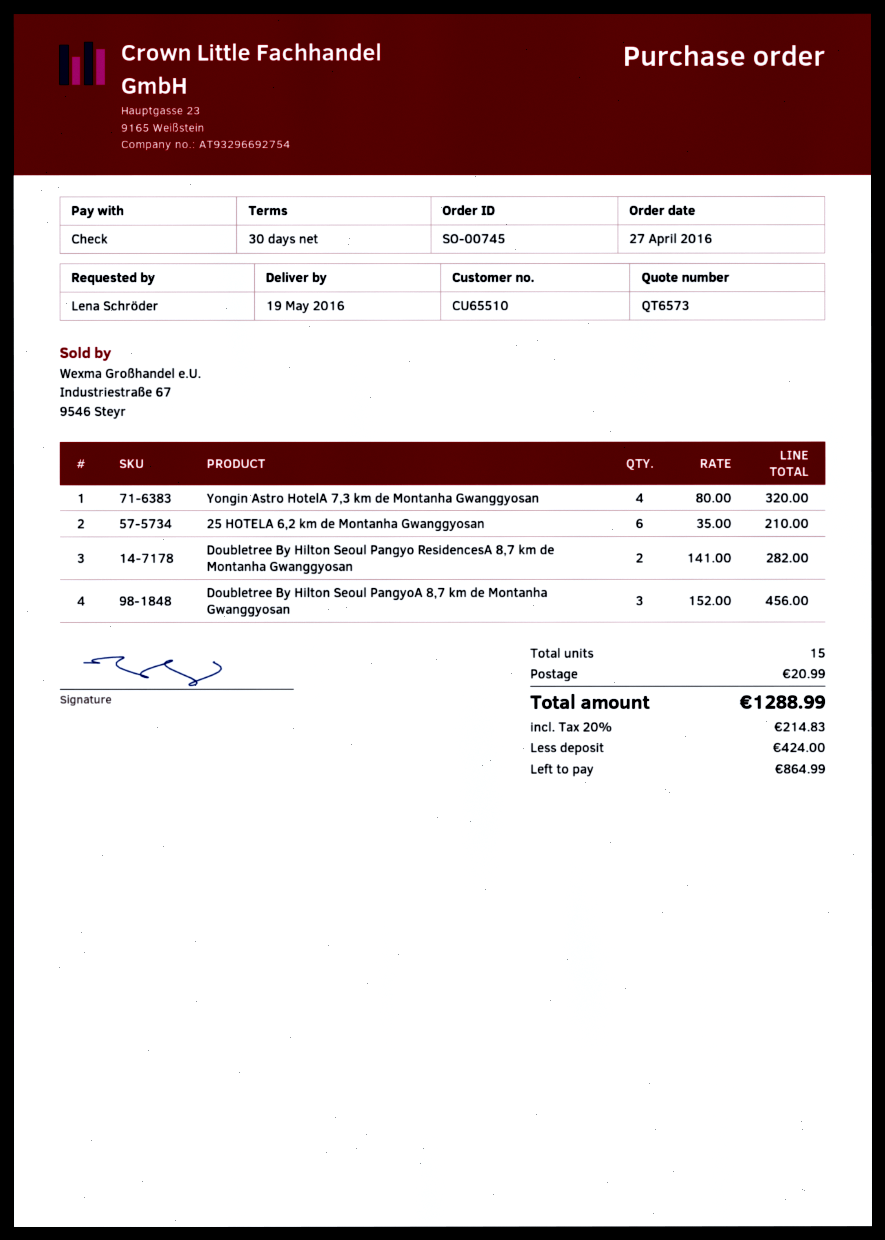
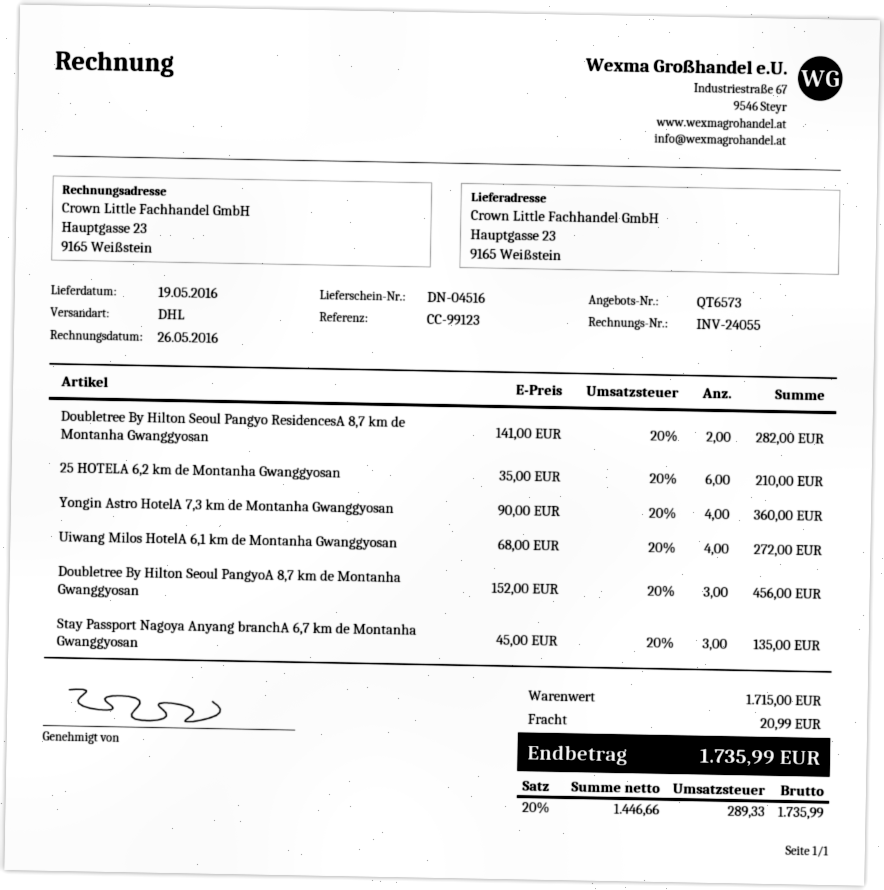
Yongin Astro HotelA 7,3 km de Montanha Gwanggyosan: 4 x 80.00 = 320.00 -> 4 x 90.00 = 360.00
Uiwang Milos HotelA 6,1 km de Montanha Gwanggyosan: none -> 4 x 68.00 = 272.00
Stay Passport Nagoya Anyang branchA 6,7 km de Montanha Gwanggyosan: none -> 3 x 45.00 = 135.00
tax: 20% = 214.83 -> 20% = 289.33
total: 1288.99 -> 1735.99

